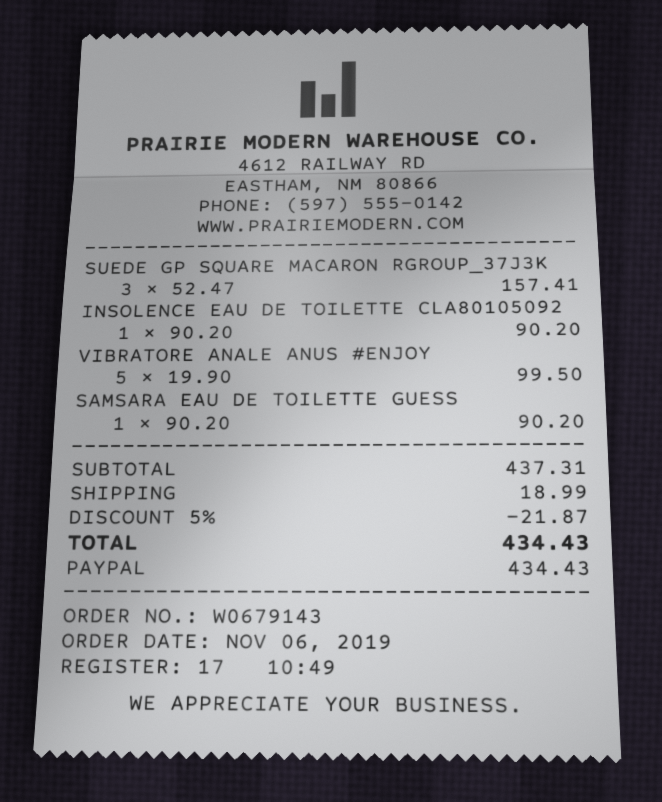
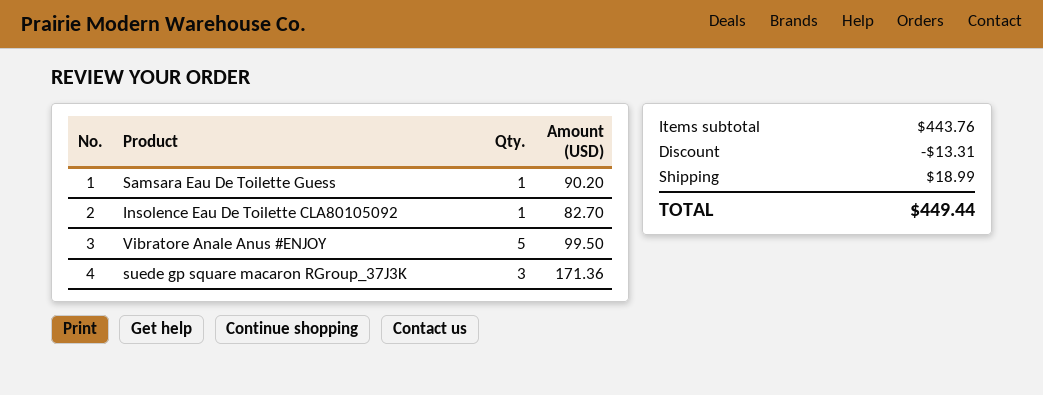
SUEDE GP SQUARE MACARON RGROUP_37J3K: 3 for 157.41 -> 3 for 171.36
INSOLENCE EAU DE TOILETTE CLA80105092: 1 for 90.20 -> 1 for 82.70
subtotal: 437.31 -> 443.76
discount: 21.87 -> 13.31
total: 434.43 -> 449.44

